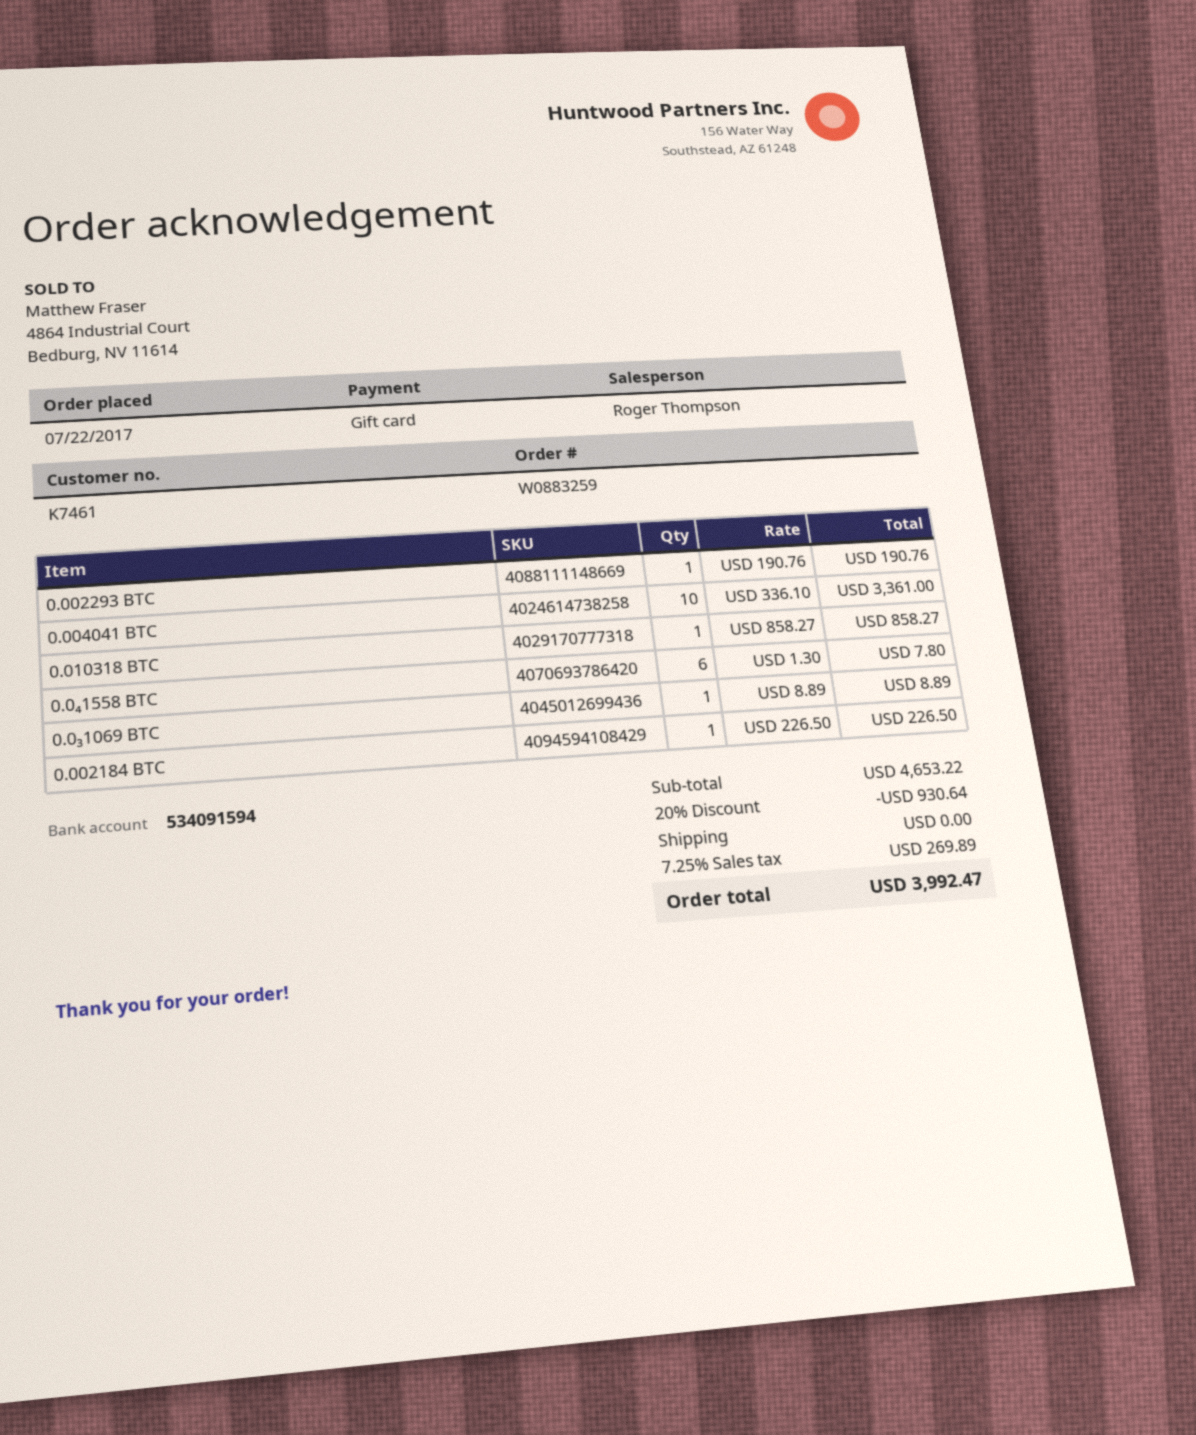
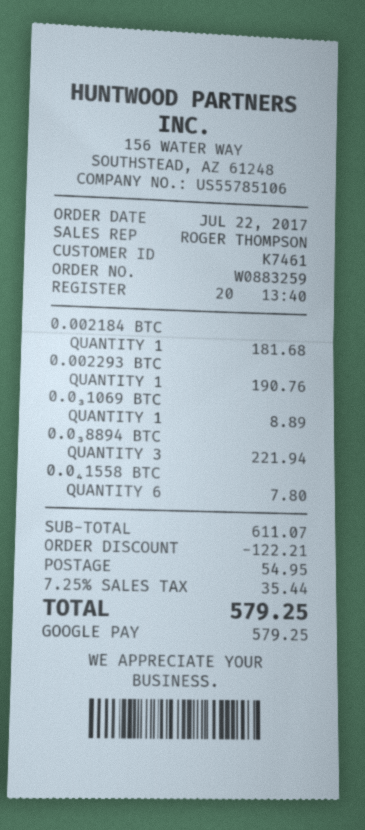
payment method: gift card -> Google Pay
0.004041 BTC: 10 for 3361.00 -> none
0.010318 BTC: 1 for 858.27 -> none
0.002184 BTC: 1 for 226.50 -> 1 for 181.68
0.0₃8894 BTC: none -> 3 for 221.94
subtotal: 4653.22 -> 611.07
discount: 930.64 -> 122.21
shipping: 0.00 -> 54.95
tax: 7.25% = 269.89 -> 7.25% = 35.44
total: 3992.47 -> 579.25

